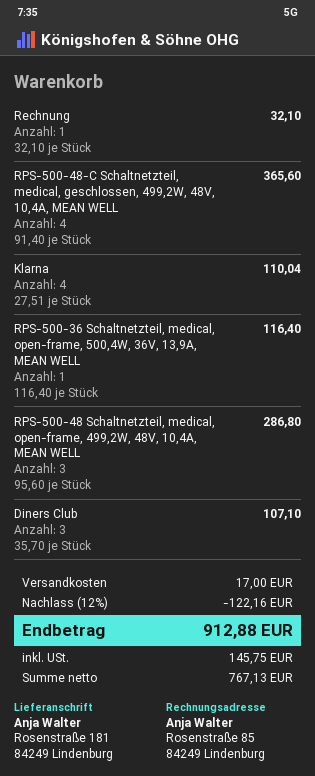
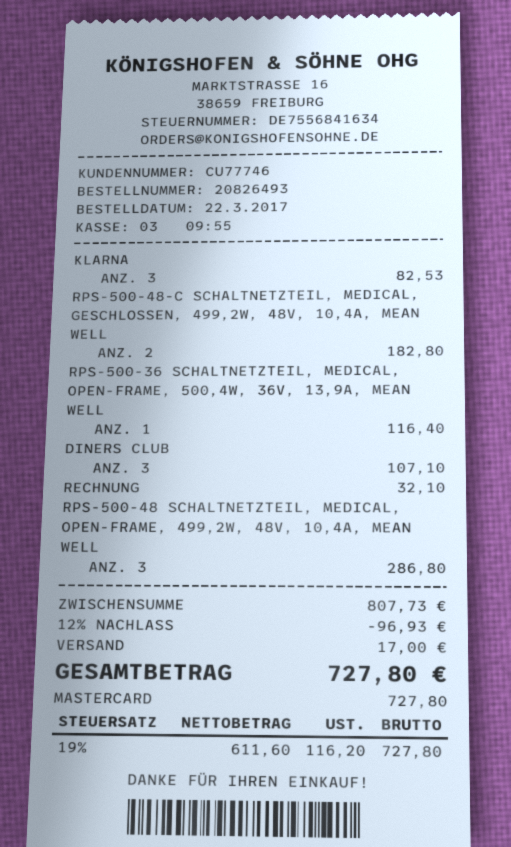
RPS-500-48-C Schaltnetzteil, medical, geschlossen, 499,2W, 48V, 10,4A, MEAN WELL: 4 for 365.60 -> 2 for 182.80
Klarna: 4 for 110.04 -> 3 for 82.53
discount: 12% = 122.16 -> 12% = 96.93
net: 767.13 -> 611.60
tax: 145.75 -> 116.20
total: 912.88 -> 727.80

